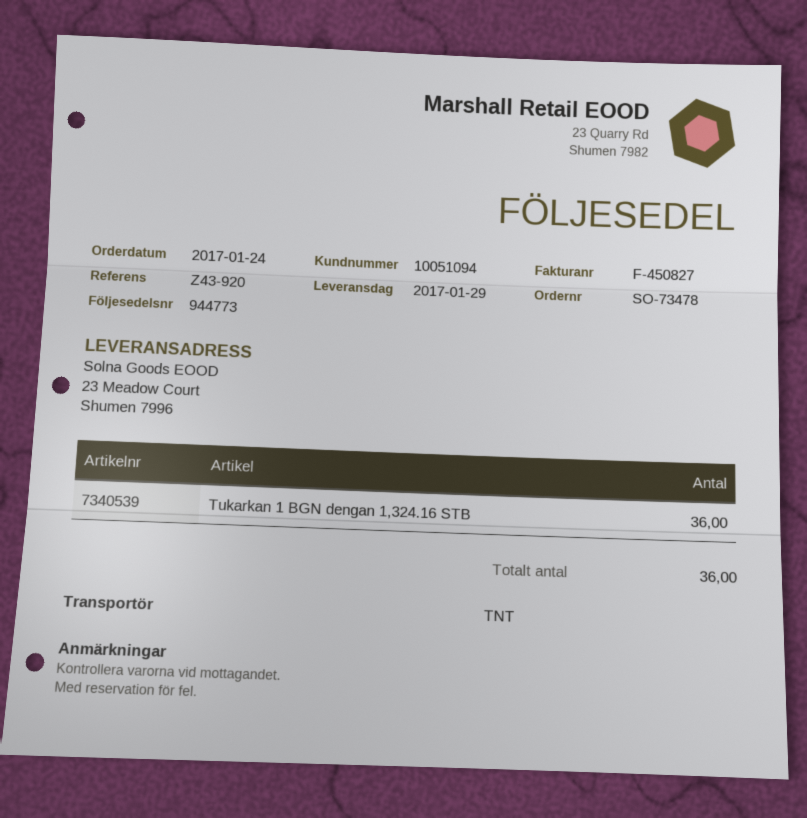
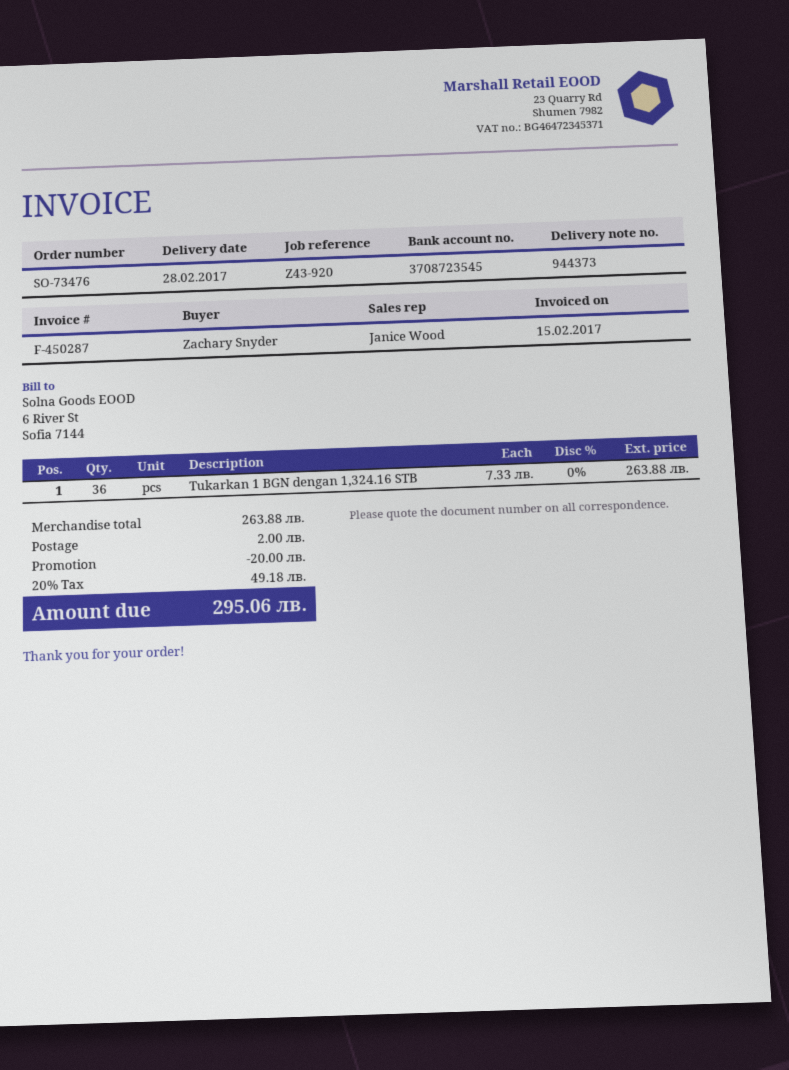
order number: SO-73478 -> SO-73476
delivery note number: 944773 -> 944373
delivery date: 2017-01-29 -> 2017-02-28
invoice number: F-450827 -> F-450287

